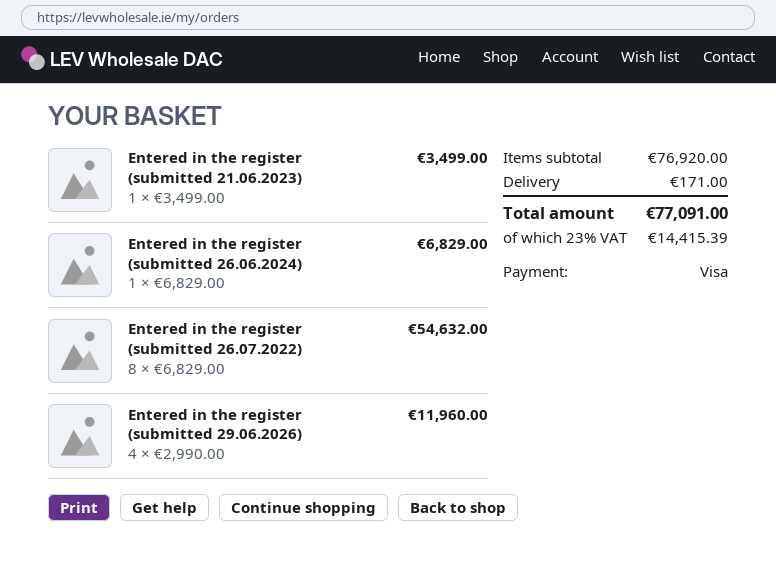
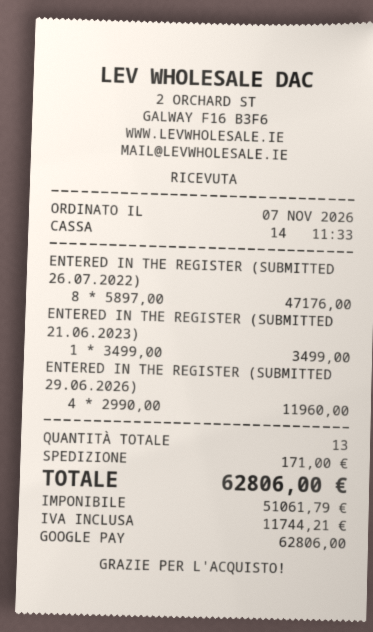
payment method: Visa -> Google Pay
Entered in the register (submitted 26.06.2024): 1 x 6829.00 = 6829.00 -> none
Entered in the register (submitted 26.07.2022): 8 x 6829.00 = 54632.00 -> 8 x 5897.00 = 47176.00
tax: 14415.39 -> 11744.21
total: 77091.00 -> 62806.00

